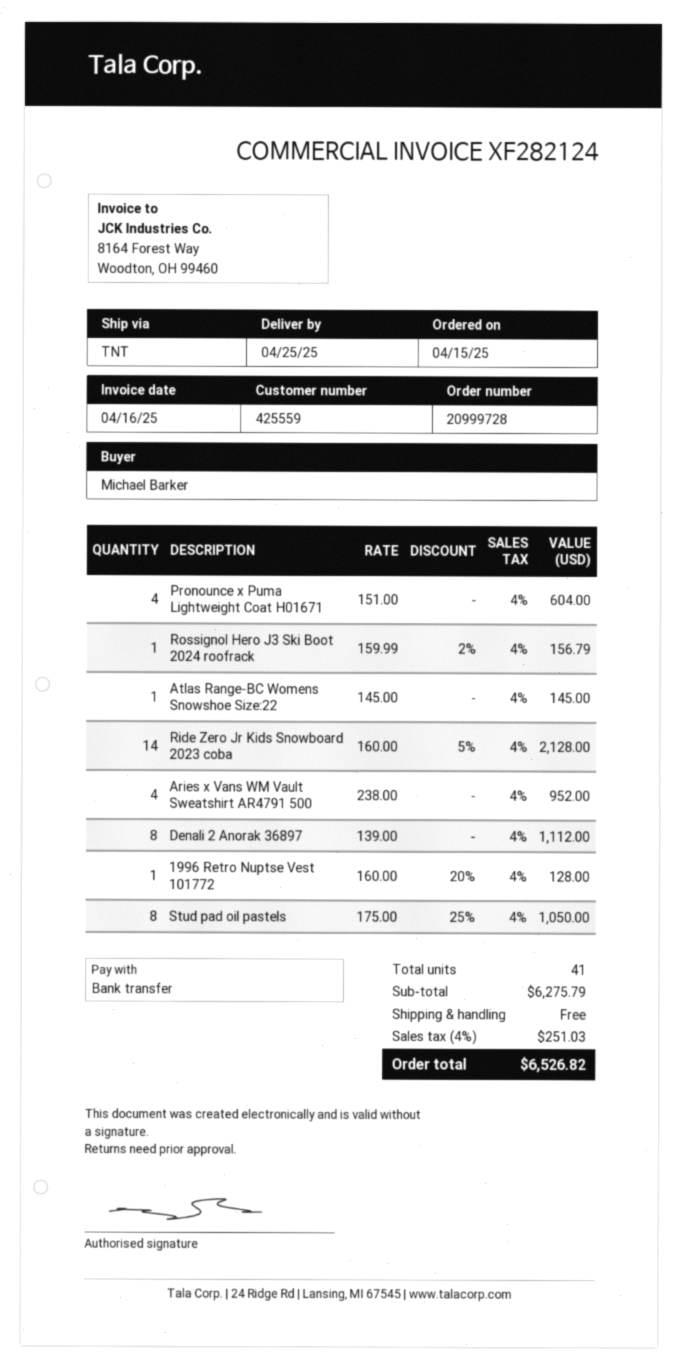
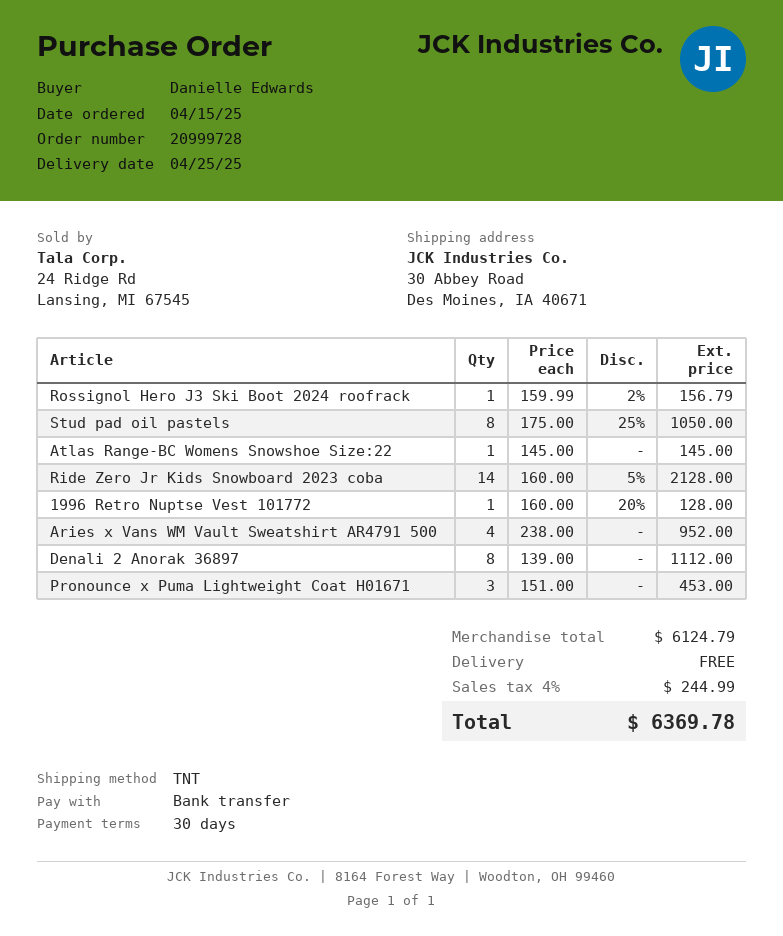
ordered by: Michael Barker -> Danielle Edwards
Pronounce x Puma Lightweight Coat H01671: 4 x 151.00 = 604.00 -> 3 x 151.00 = 453.00
subtotal: 6275.79 -> 6124.79
tax: 4% = 251.03 -> 4% = 244.99
total: 6526.82 -> 6369.78

